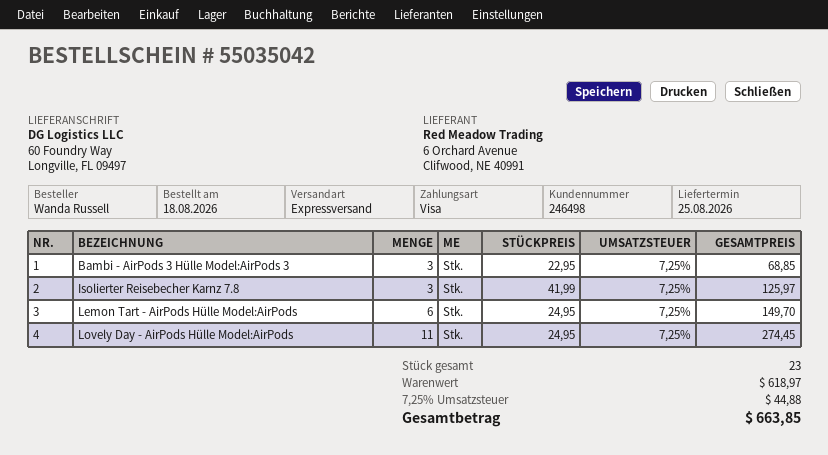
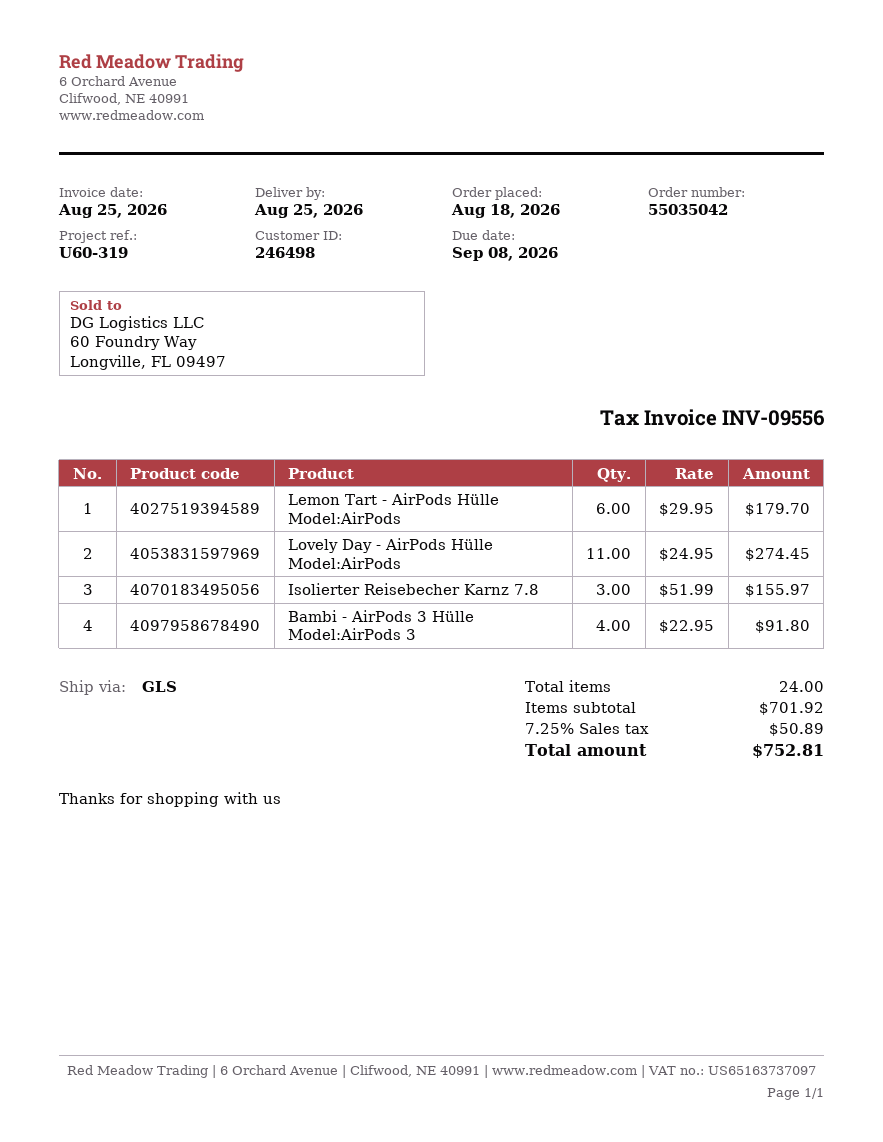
shipping method: express -> GLS
Bambi - AirPods 3 Hülle Model:AirPods 3: 3 x 22.95 = 68.85 -> 4 x 22.95 = 91.80
Isolierter Reisebecher Karnz 7.8: 3 x 41.99 = 125.97 -> 3 x 51.99 = 155.97
Lemon Tart - AirPods Hülle Model:AirPods: 6 x 24.95 = 149.70 -> 6 x 29.95 = 179.70
total quantity: 23 -> 24
subtotal: 618.97 -> 701.92
tax: 7.25% = 44.88 -> 7.25% = 50.89
total: 663.85 -> 752.81

